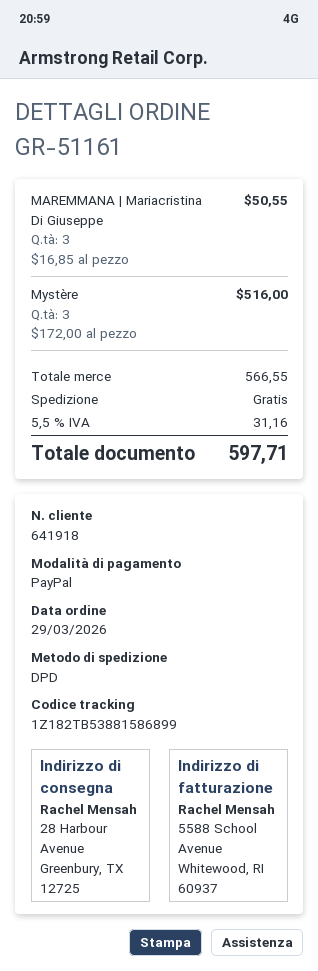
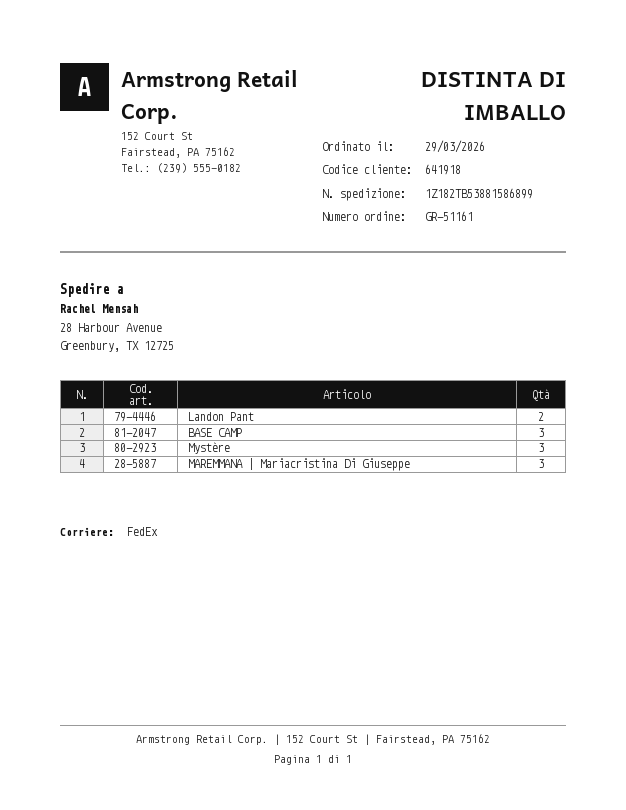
shipping method: DPD -> FedEx
Landon Pant: none -> 2
BASE CAMP: none -> 3

